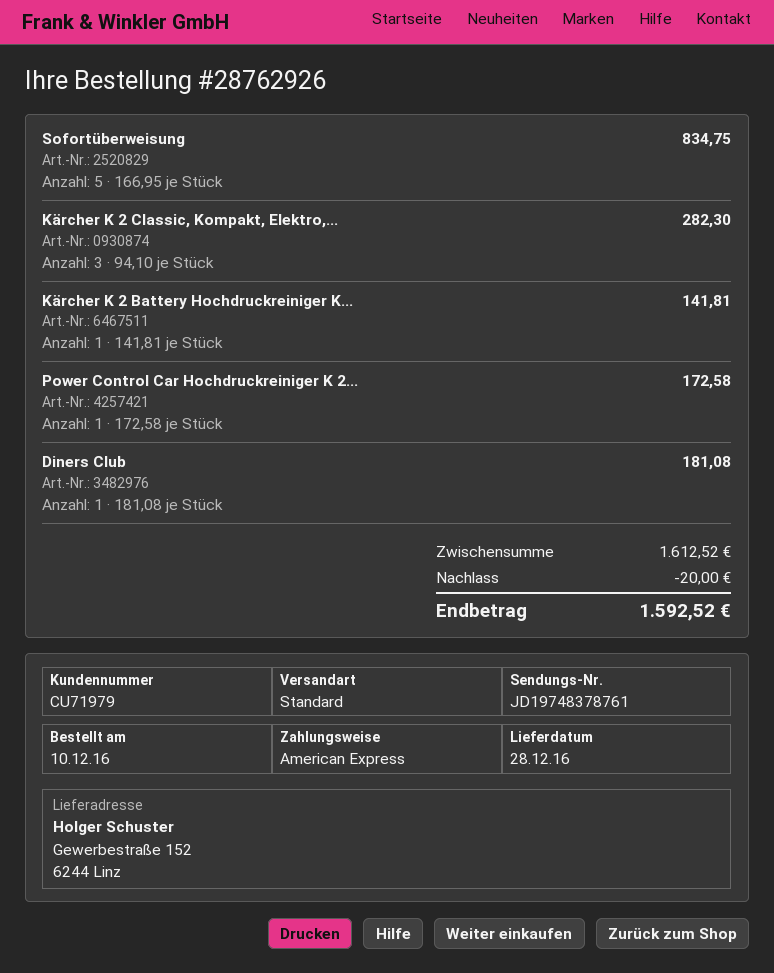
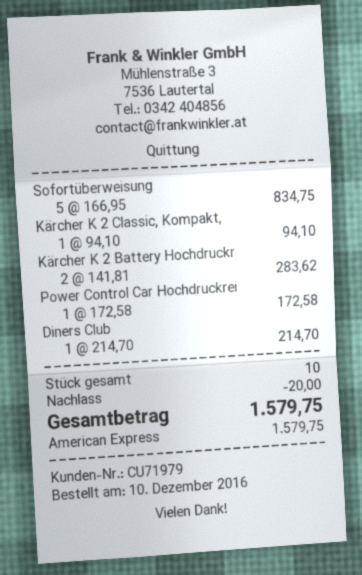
Kärcher K 2 Classic, Kompakt, Elektro,...: 3 x 94.10 = 282.30 -> 1 x 94.10 = 94.10
Kärcher K 2 Battery Hochdruckreiniger K...: 1 x 141.81 = 141.81 -> 2 x 141.81 = 283.62
Diners Club: 1 x 181.08 = 181.08 -> 1 x 214.70 = 214.70
total: 1592.52 -> 1579.75

